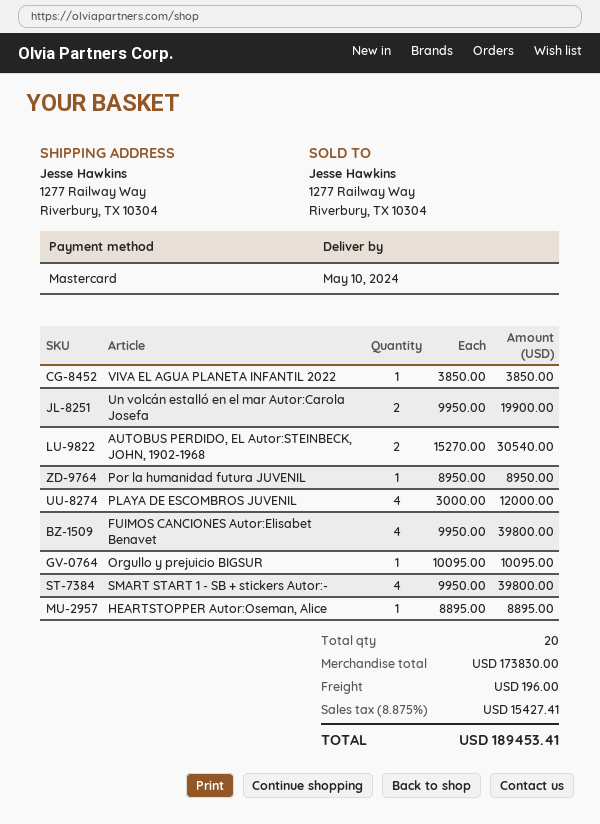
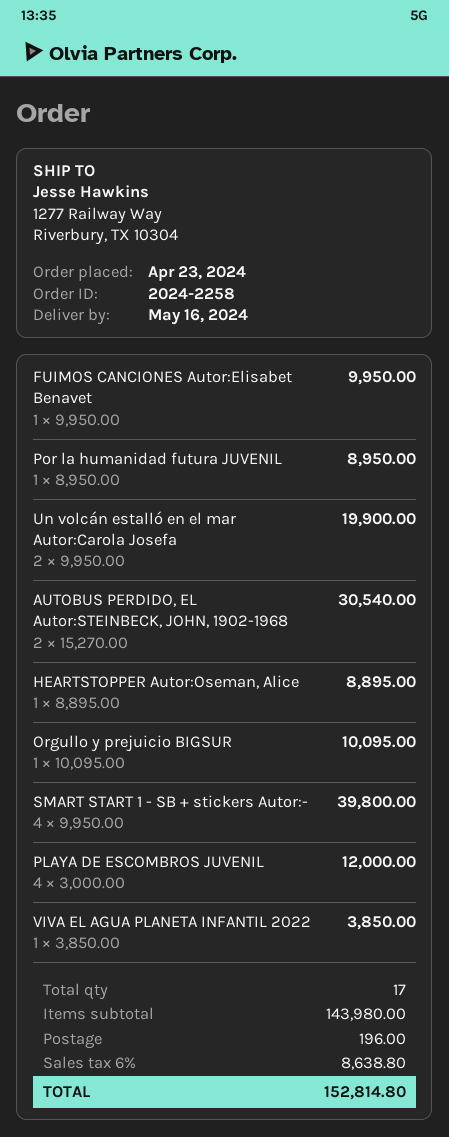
delivery date: 2024-05-10 -> 2024-05-16
FUIMOS CANCIONES Autor:Elisabet Benavet: 4 x 9950.00 = 39800.00 -> 1 x 9950.00 = 9950.00
total quantity: 20 -> 17
subtotal: 173830.00 -> 143980.00
tax: 8.875% = 15427.41 -> 6% = 8638.80
total: 189453.41 -> 152814.80

